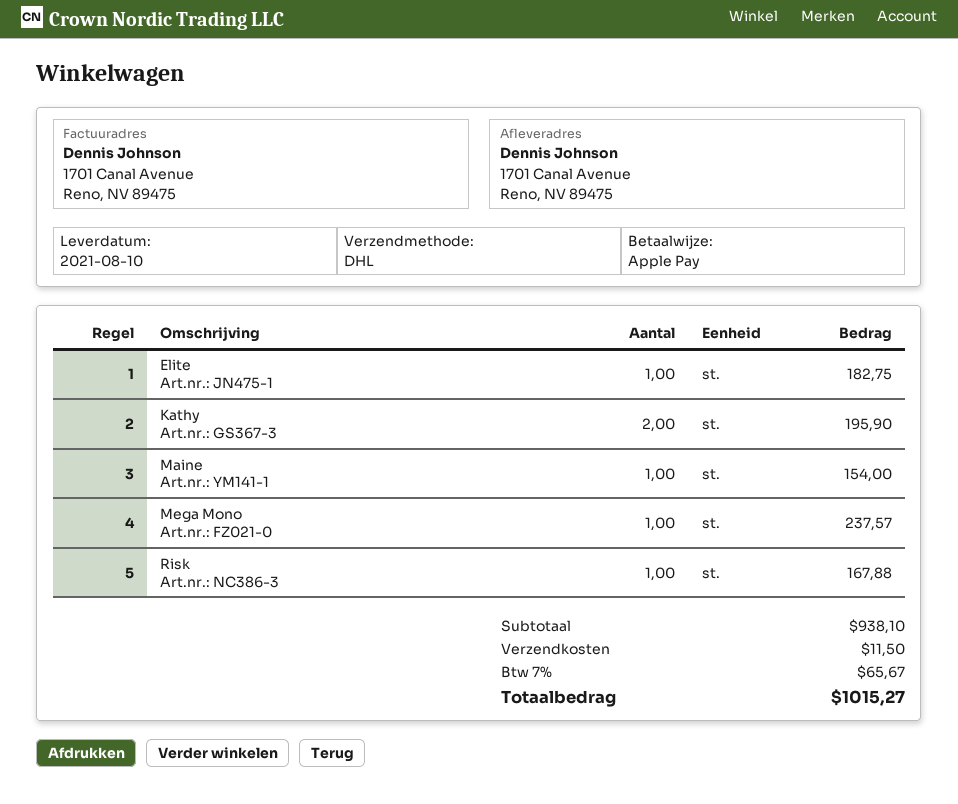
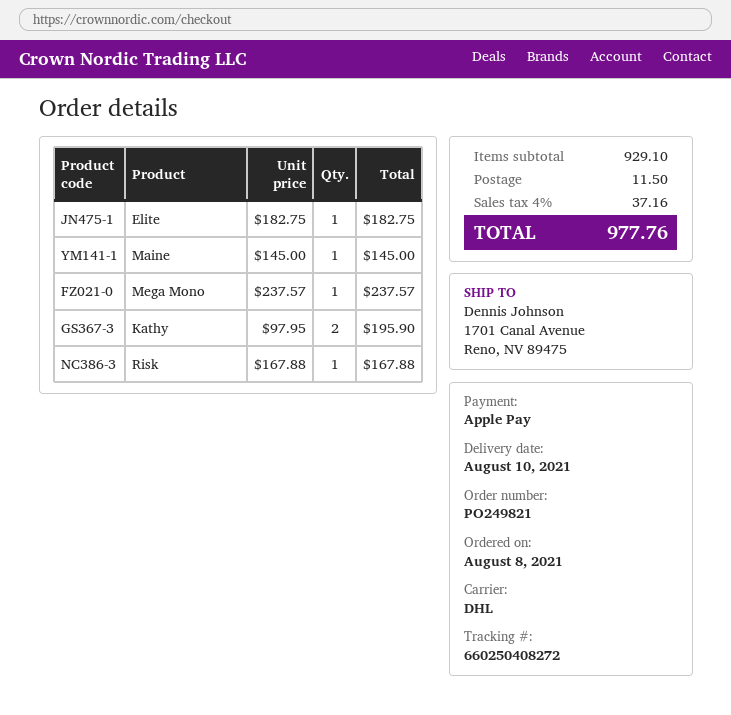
Maine: 1 for 154.00 -> 1 for 145.00
subtotal: 938.10 -> 929.10
tax: 7% = 65.67 -> 4% = 37.16
total: 1015.27 -> 977.76

